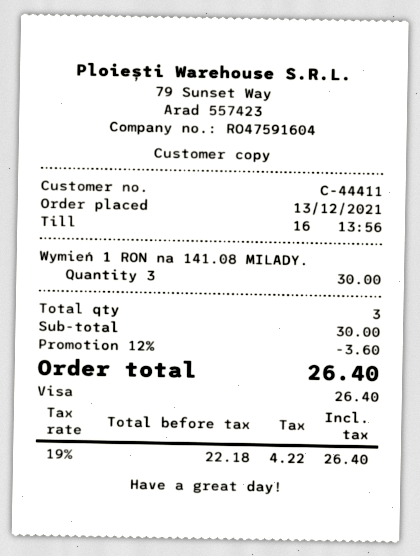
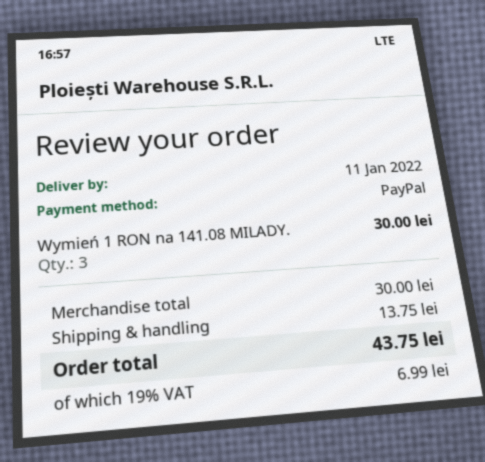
payment method: Visa -> PayPal
discount: 12% = 3.60 -> none
shipping: none -> 13.75
tax: 19% = 4.22 -> 19% = 6.99
total: 26.40 -> 43.75

